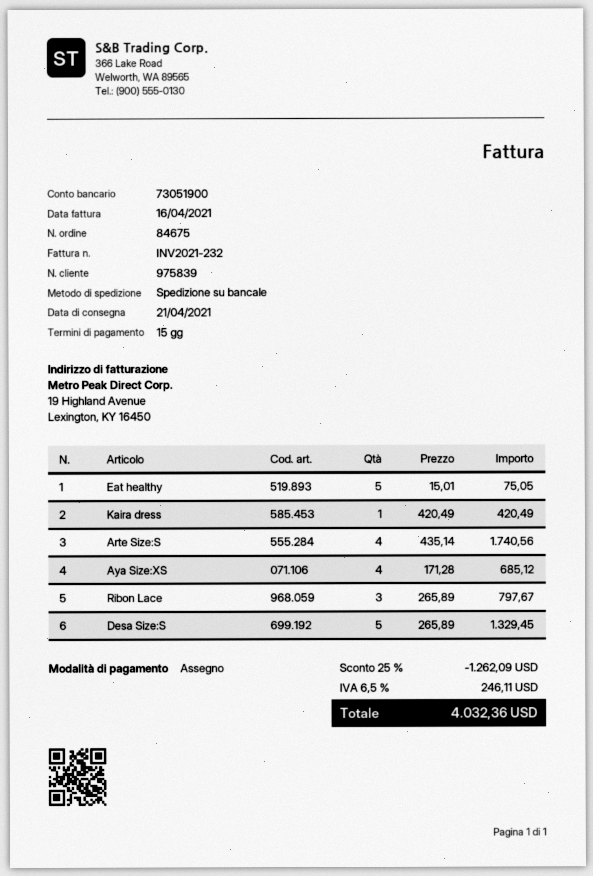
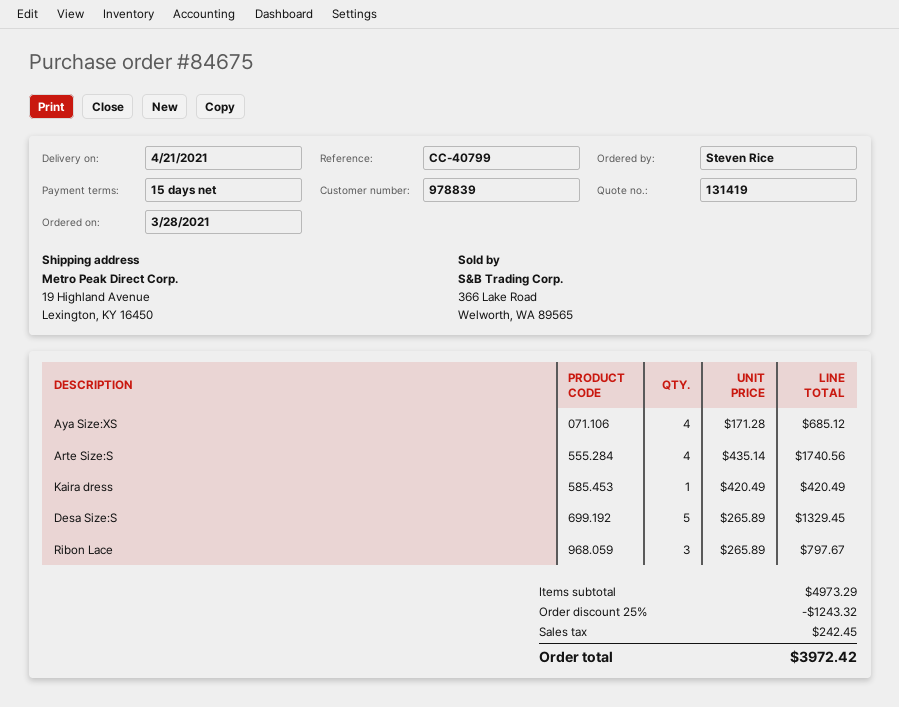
customer number: 975839 -> 978839
Eat healthy: 5 x 15.01 = 75.05 -> none
discount: 25% = 1262.09 -> 25% = 1243.32
tax: 246.11 -> 242.45
total: 4032.36 -> 3972.42

